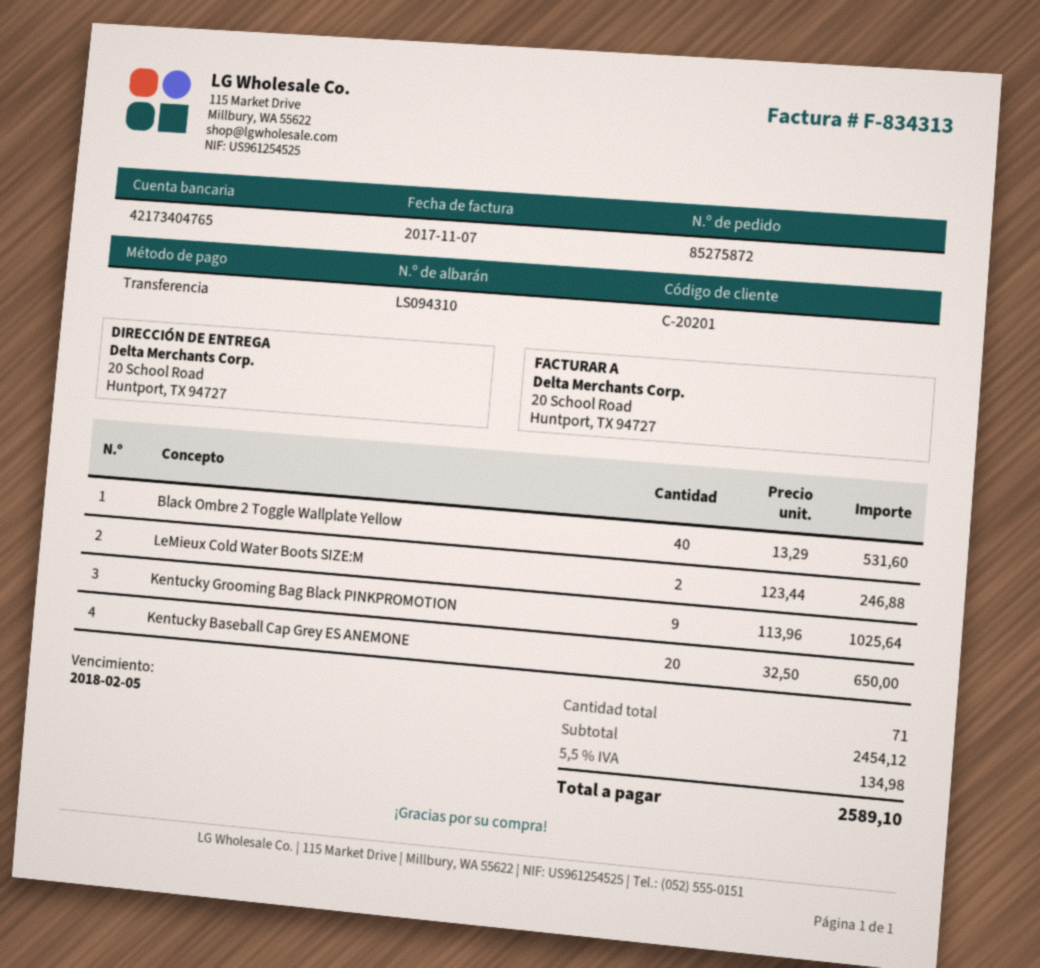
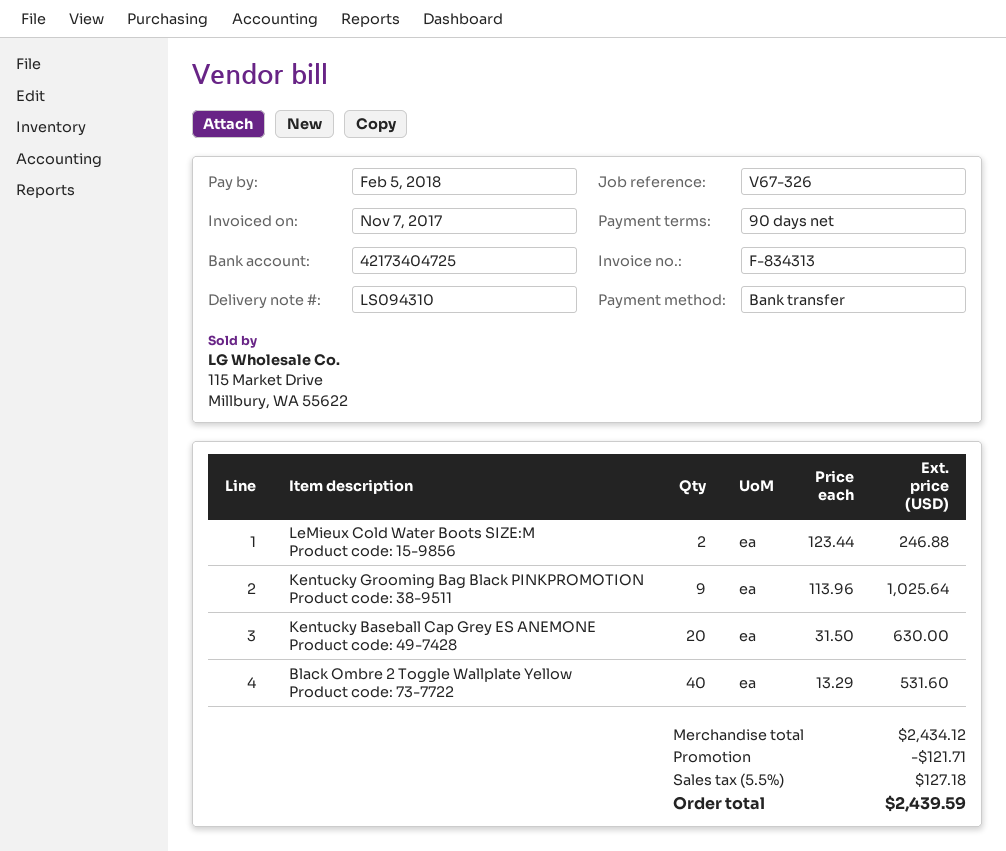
bank account: 42173404765 -> 42173404725
Kentucky Baseball Cap Grey ES ANEMONE: 20 x 32.50 = 650.00 -> 20 x 31.50 = 630.00
subtotal: 2454.12 -> 2434.12
discount: none -> 121.71
tax: 5.5% = 134.98 -> 5.5% = 127.18
total: 2589.10 -> 2439.59

